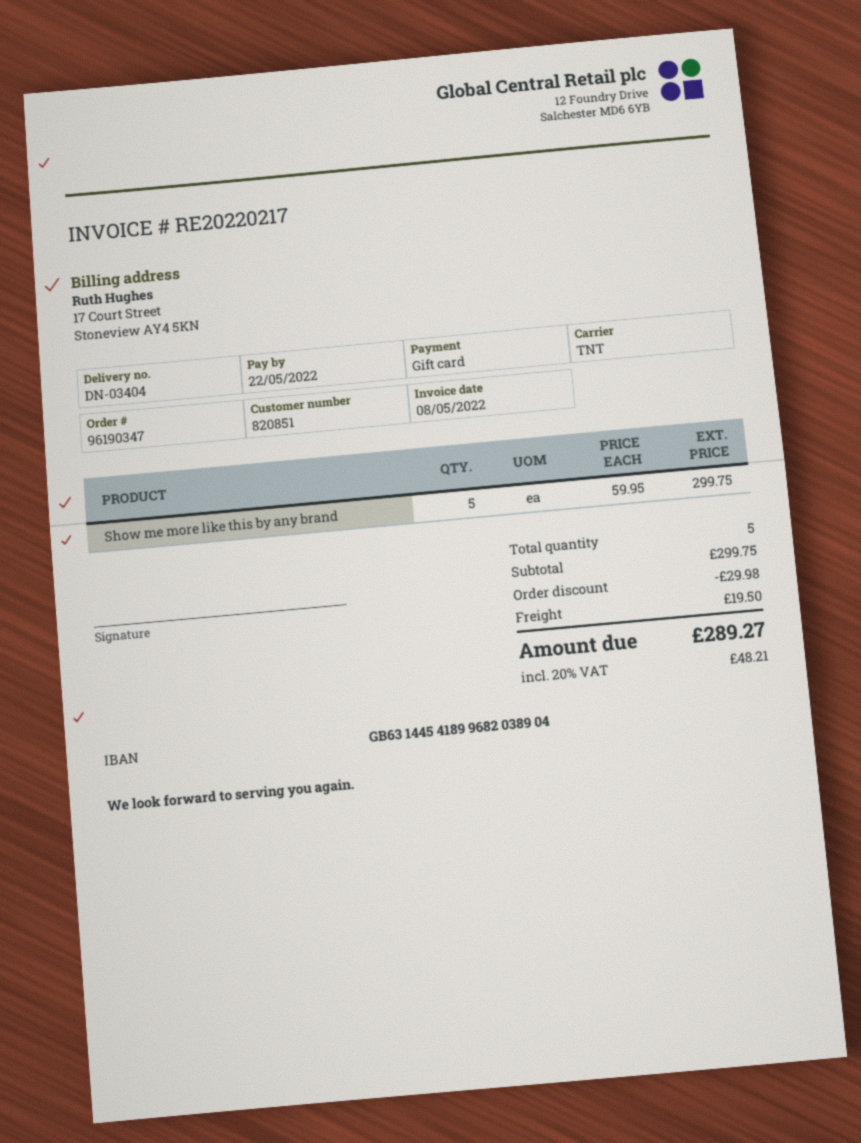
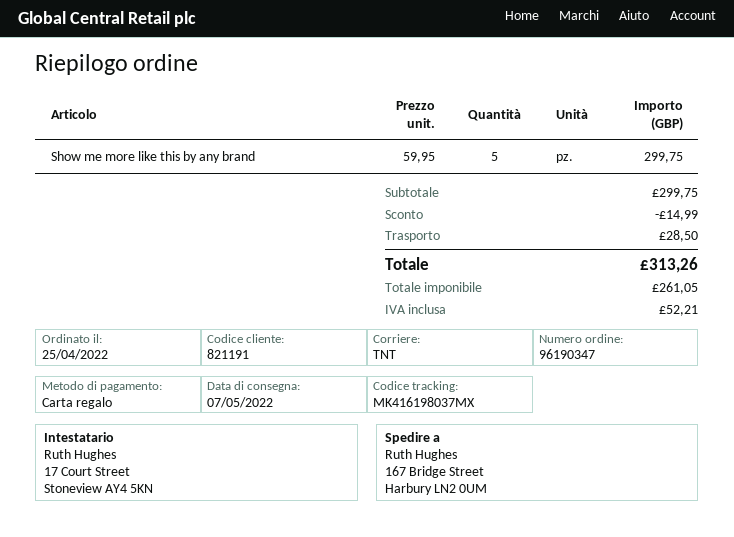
customer number: 820851 -> 821191
discount: 29.98 -> 14.99
shipping: 19.50 -> 28.50
tax: 48.21 -> 52.21
total: 289.27 -> 313.26

